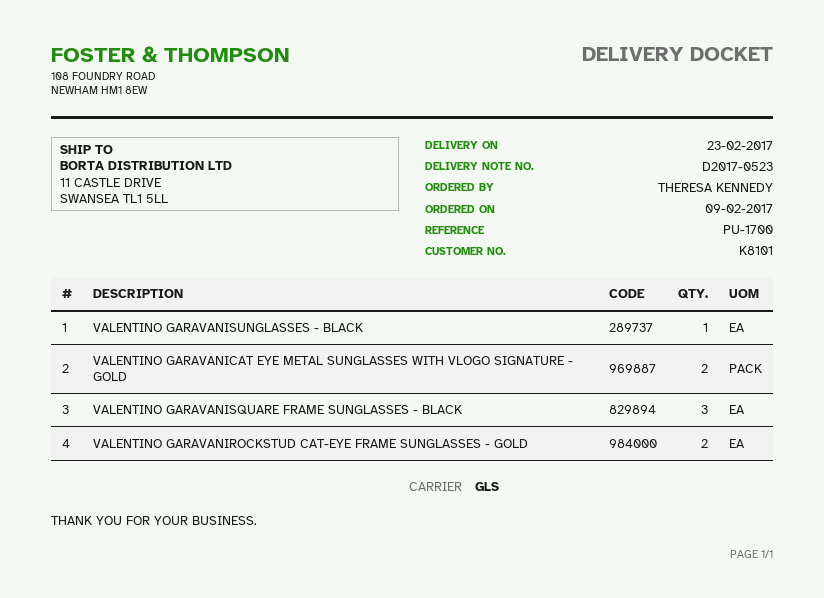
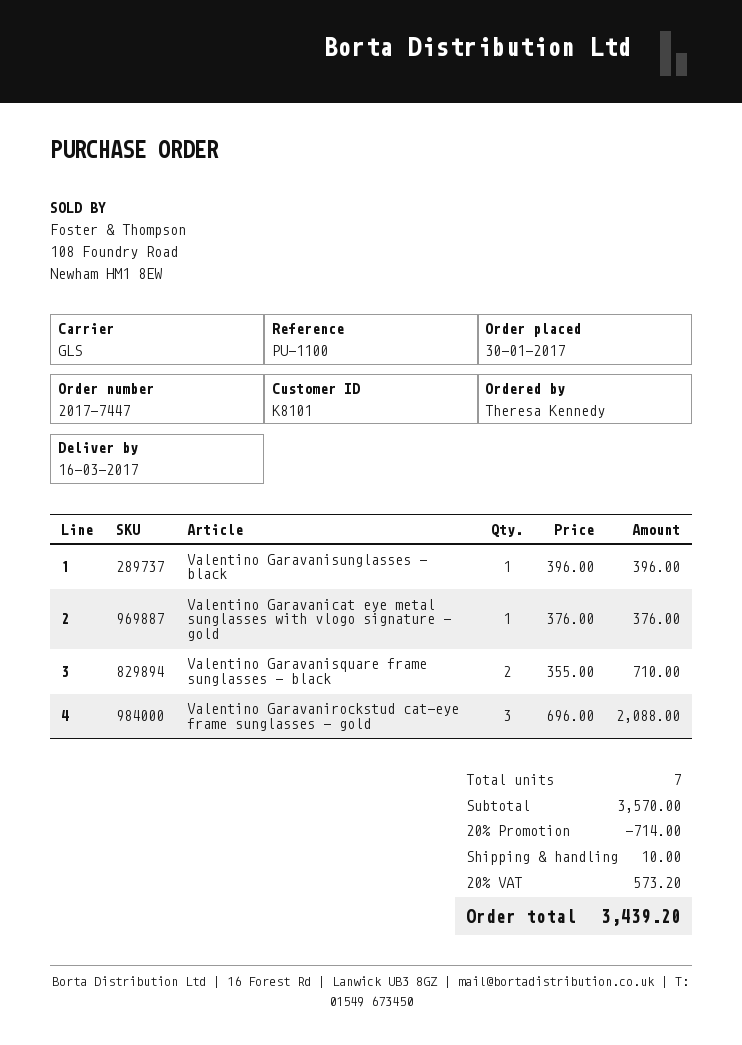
order date: 2017-02-09 -> 2017-01-30
delivery date: 2017-02-23 -> 2017-03-16
reference: PU-1700 -> PU-1100
VALENTINO GARAVANICAT EYE METAL SUNGLASSES WITH VLOGO SIGNATURE - GOLD: 2 -> 1
VALENTINO GARAVANISQUARE FRAME SUNGLASSES - BLACK: 3 -> 2
VALENTINO GARAVANIROCKSTUD CAT-EYE FRAME SUNGLASSES - GOLD: 2 -> 3

